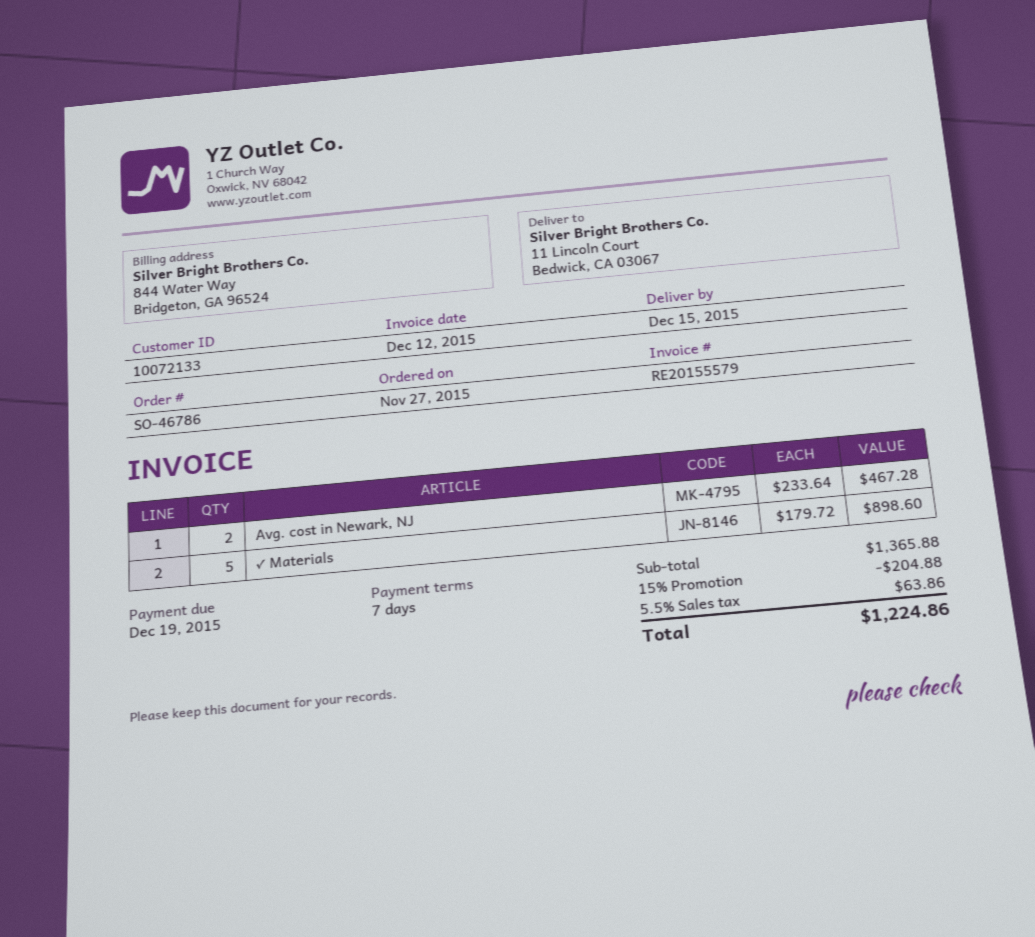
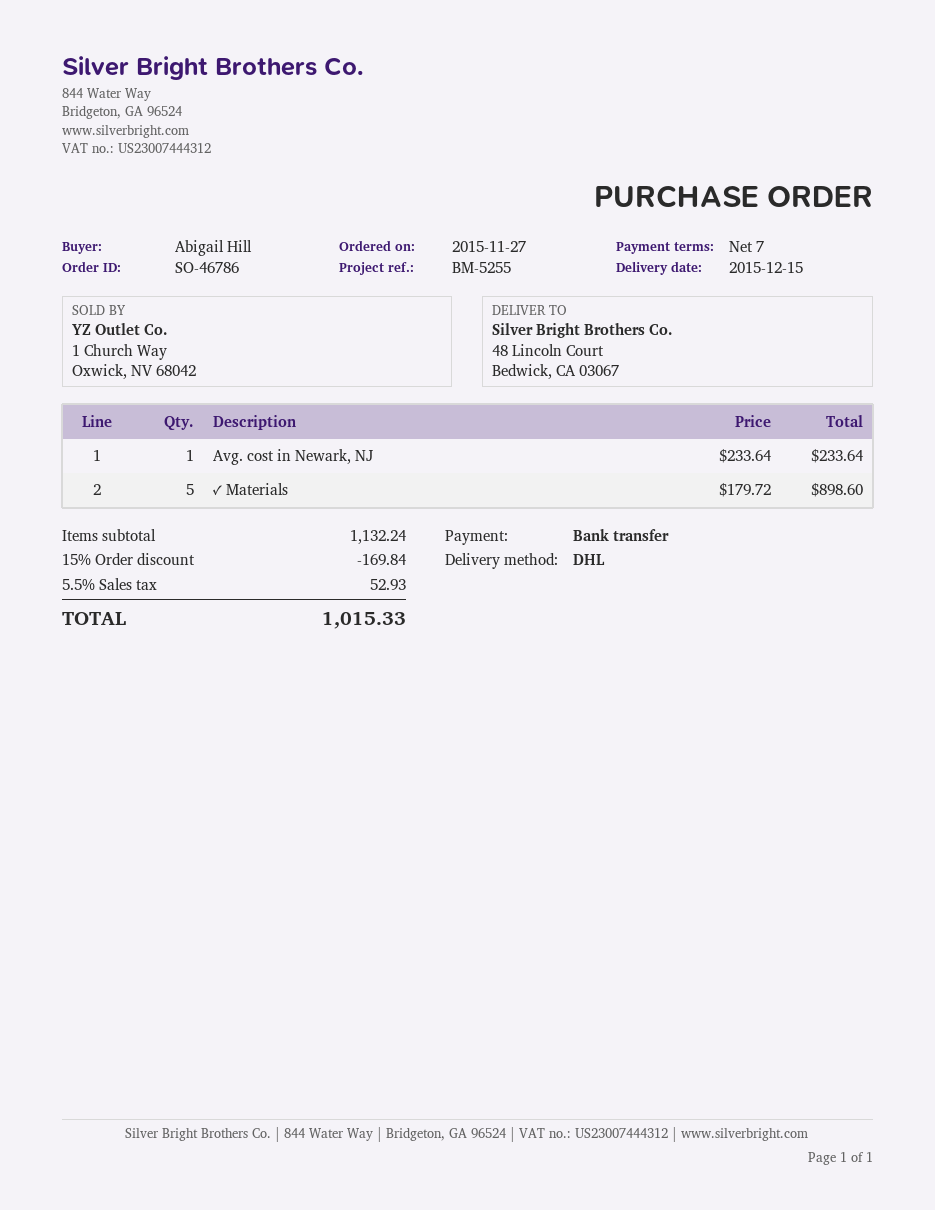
ship to: 11 Lincoln Court, Bedwick, CA 03067 -> 48 Lincoln Court, Bedwick, CA 03067
Avg. cost in Newark, NJ: 2 x 233.64 = 467.28 -> 1 x 233.64 = 233.64
subtotal: 1365.88 -> 1132.24
discount: 15% = 204.88 -> 15% = 169.84
tax: 5.5% = 63.86 -> 5.5% = 52.93
total: 1224.86 -> 1015.33

